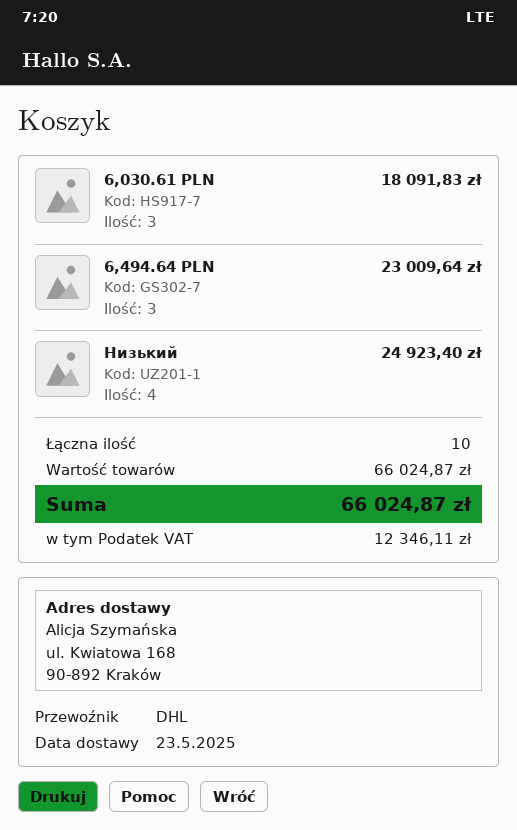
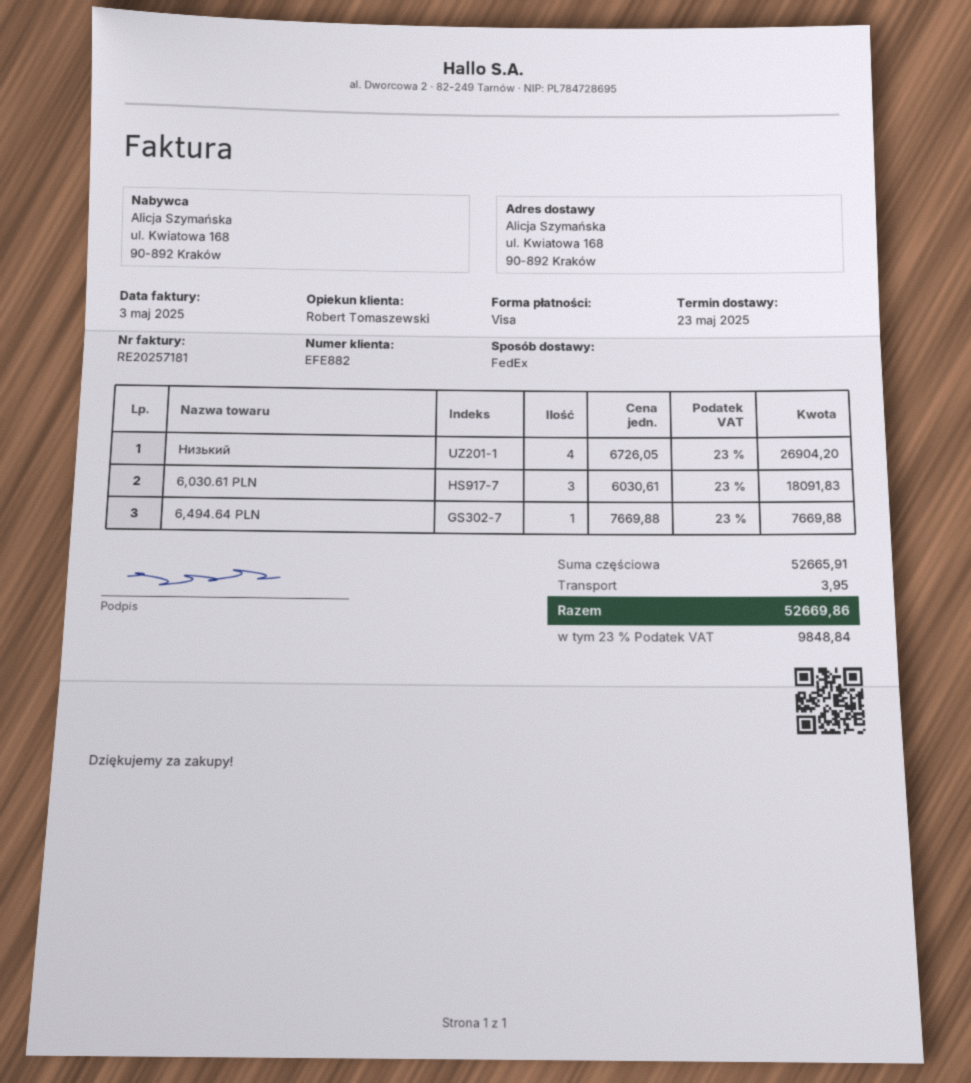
shipping method: DHL -> FedEx
6,494.64 PLN: 3 for 23009.64 -> 1 for 7669.88
Низький: 4 for 24923.40 -> 4 for 26904.20
subtotal: 66024.87 -> 52665.91
shipping: none -> 3.95
tax: 12346.11 -> 9848.84
total: 66024.87 -> 52669.86

